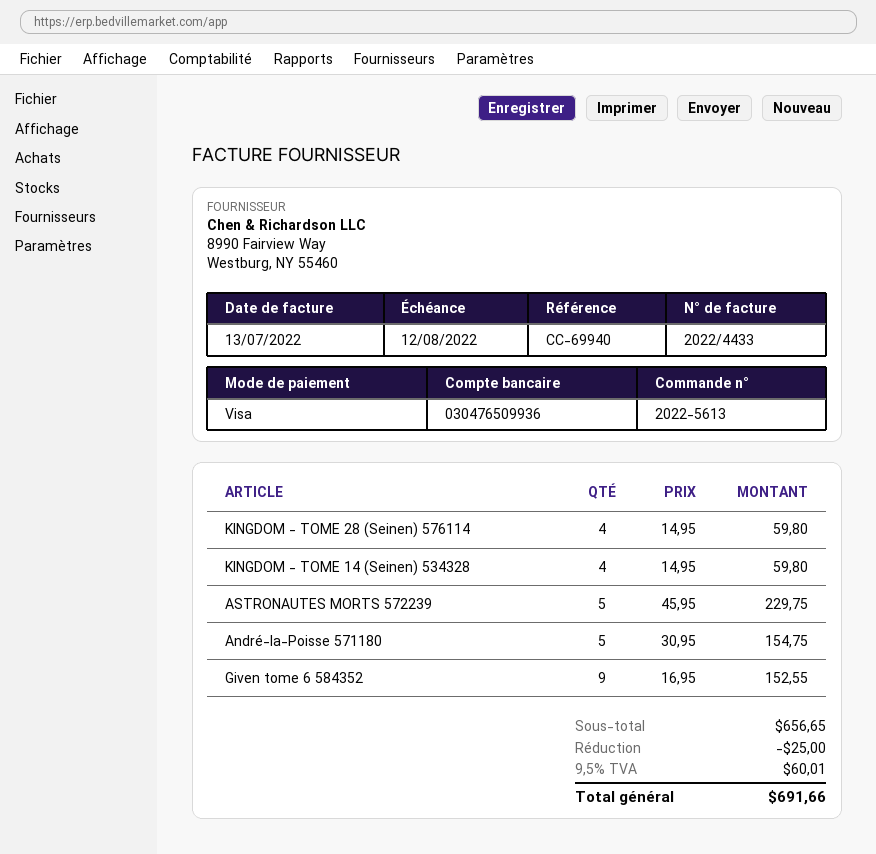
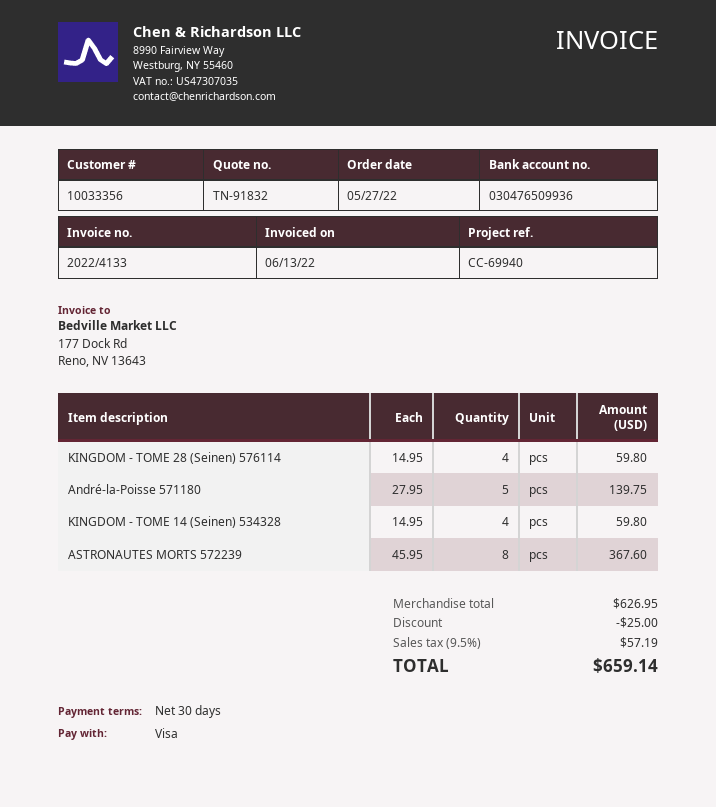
invoice number: 2022/4433 -> 2022/4133
invoice date: 2022-07-13 -> 2022-06-13
ASTRONAUTES MORTS 572239: 5 x 45.95 = 229.75 -> 8 x 45.95 = 367.60
André-la-Poisse 571180: 5 x 30.95 = 154.75 -> 5 x 27.95 = 139.75
Given tome 6 584352: 9 x 16.95 = 152.55 -> none
subtotal: 656.65 -> 626.95
tax: 9.5% = 60.01 -> 9.5% = 57.19
total: 691.66 -> 659.14

